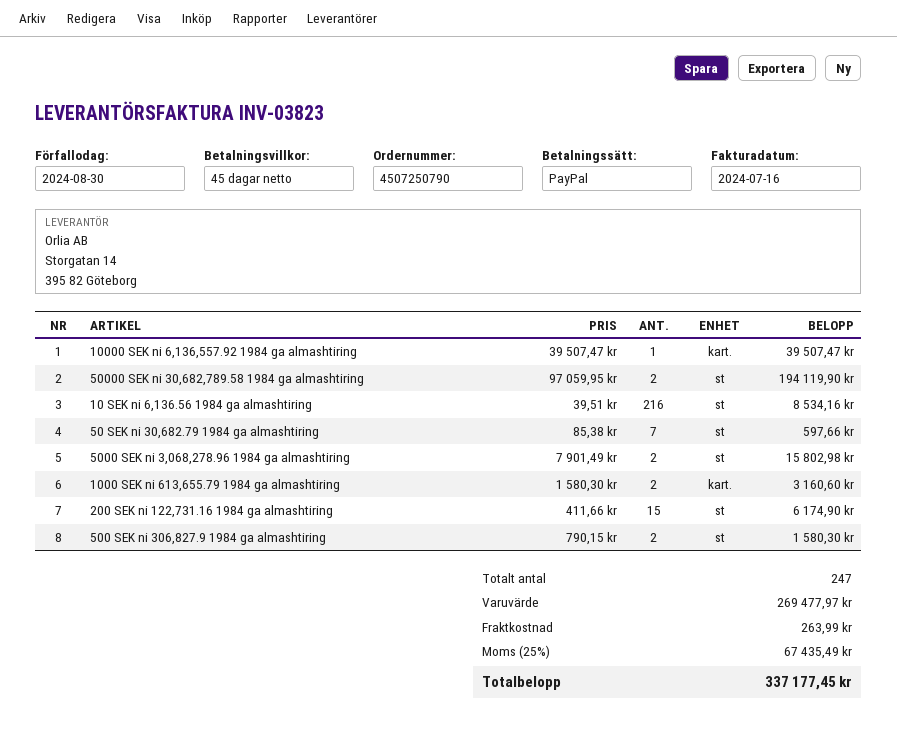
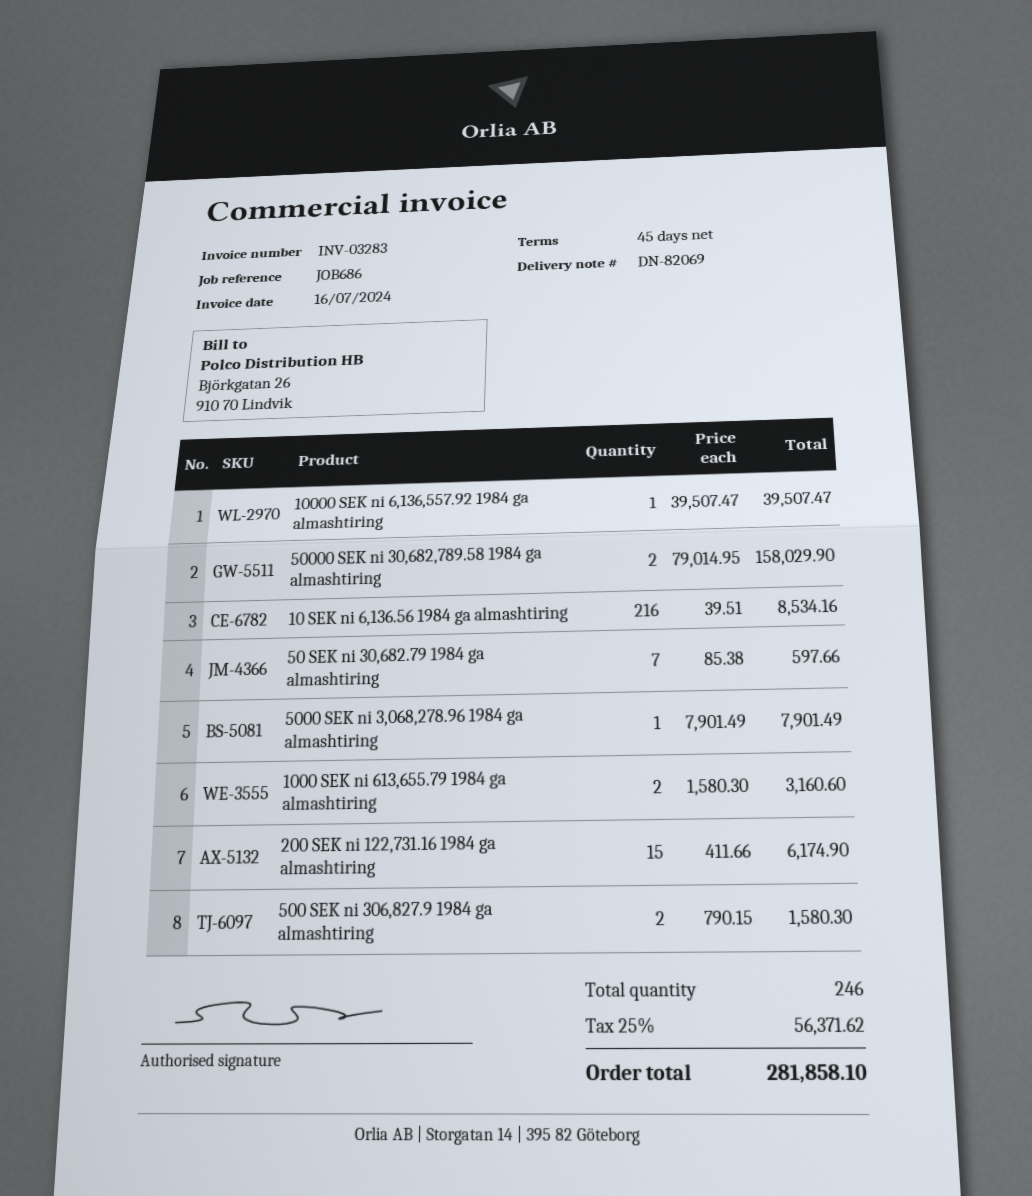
invoice number: INV-03823 -> INV-03283
50000 SEK ni 30,682,789.58 1984 ga almashtiring: 2 x 97059.95 = 194119.90 -> 2 x 79014.95 = 158029.90
5000 SEK ni 3,068,278.96 1984 ga almashtiring: 2 x 7901.49 = 15802.98 -> 1 x 7901.49 = 7901.49
total quantity: 247 -> 246
shipping: 263.99 -> none
tax: 25% = 67435.49 -> 25% = 56371.62
total: 337177.45 -> 281858.10

